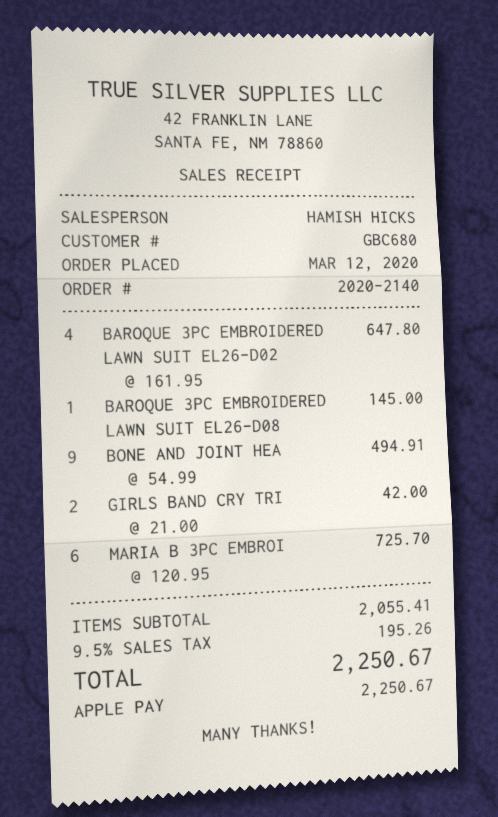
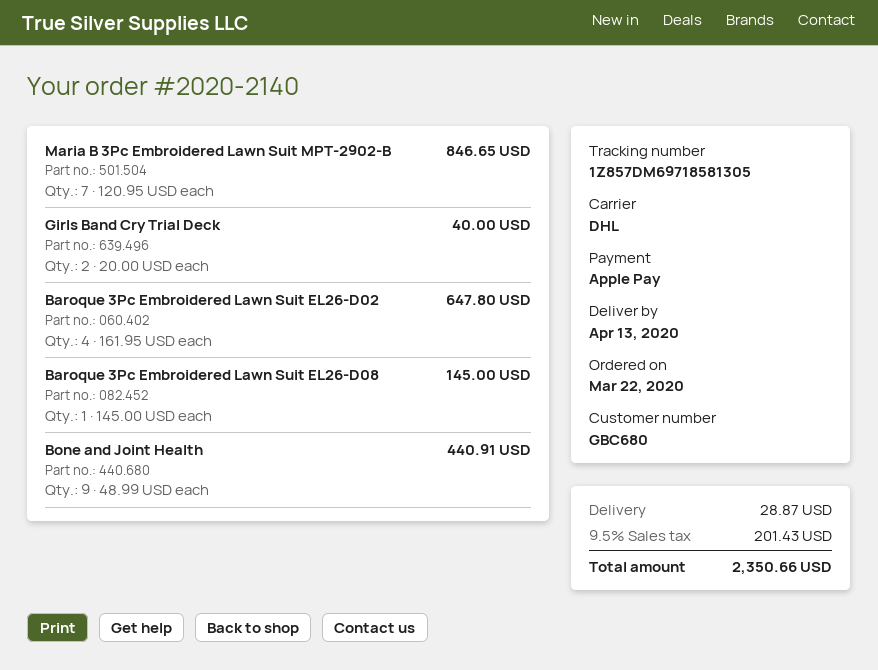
order date: 2020-03-12 -> 2020-03-22
BONE AND JOINT HEA: 9 x 54.99 = 494.91 -> 9 x 48.99 = 440.91
GIRLS BAND CRY TRI: 2 x 21.00 = 42.00 -> 2 x 20.00 = 40.00
MARIA B 3PC EMBROI: 6 x 120.95 = 725.70 -> 7 x 120.95 = 846.65
shipping: none -> 28.87
tax: 9.5% = 195.26 -> 9.5% = 201.43
total: 2250.67 -> 2350.66

